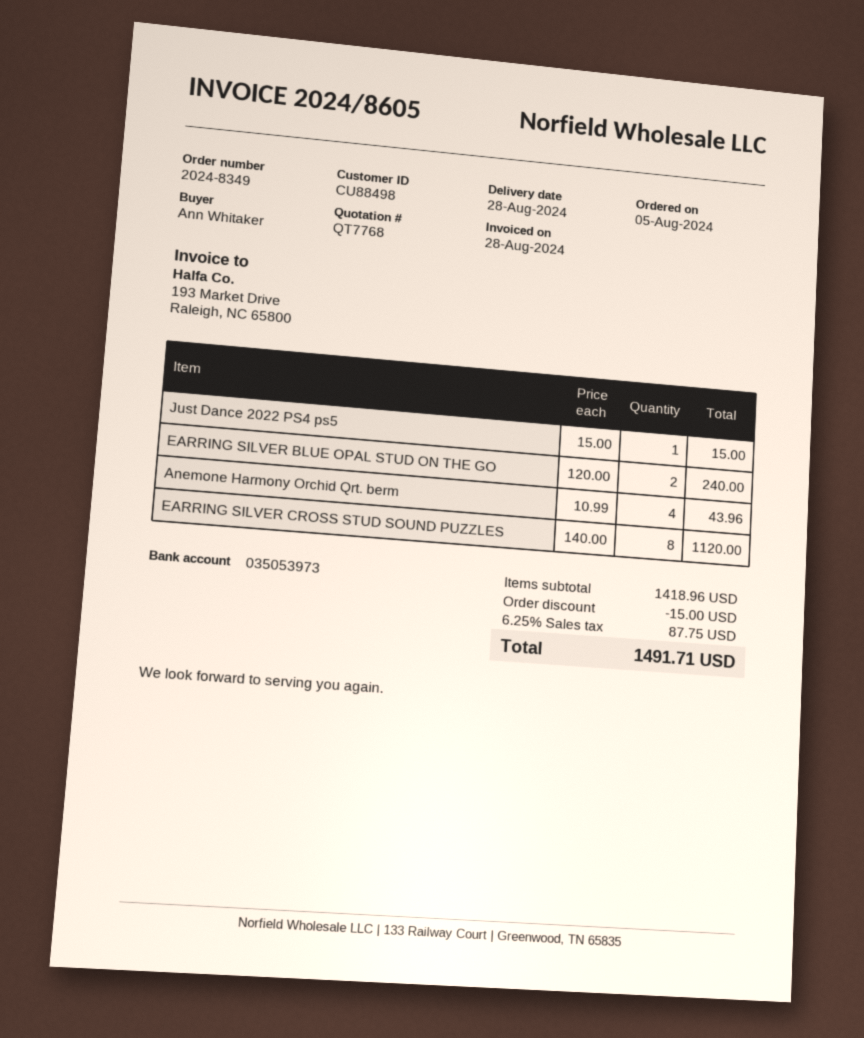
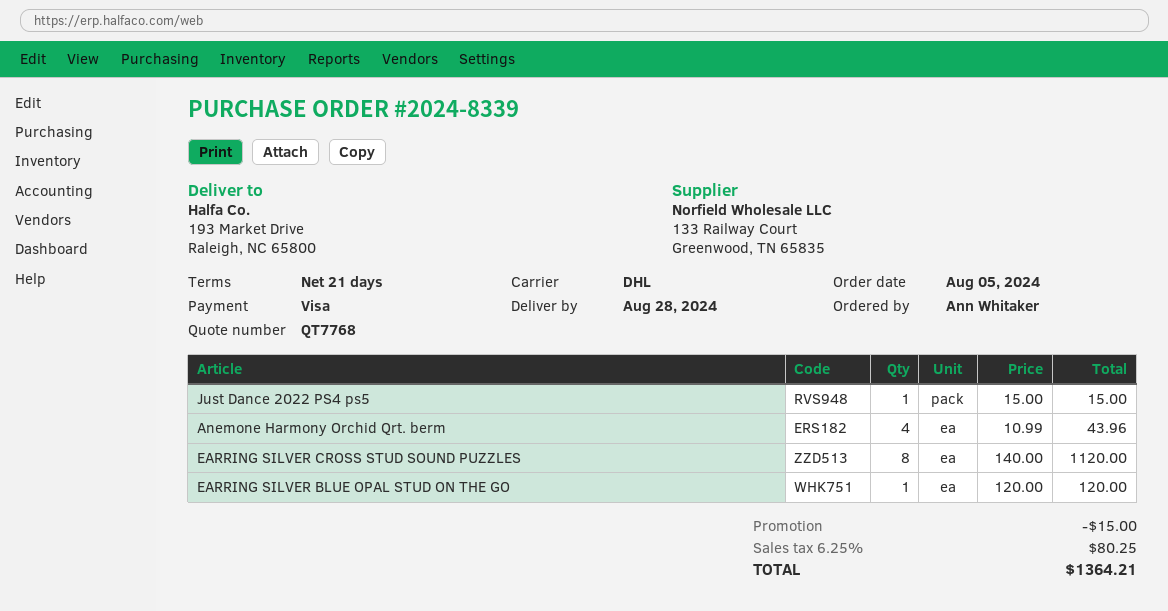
order number: 2024-8349 -> 2024-8339
EARRING SILVER BLUE OPAL STUD ON THE GO: 2 x 120.00 = 240.00 -> 1 x 120.00 = 120.00
tax: 6.25% = 87.75 -> 6.25% = 80.25
total: 1491.71 -> 1364.21

